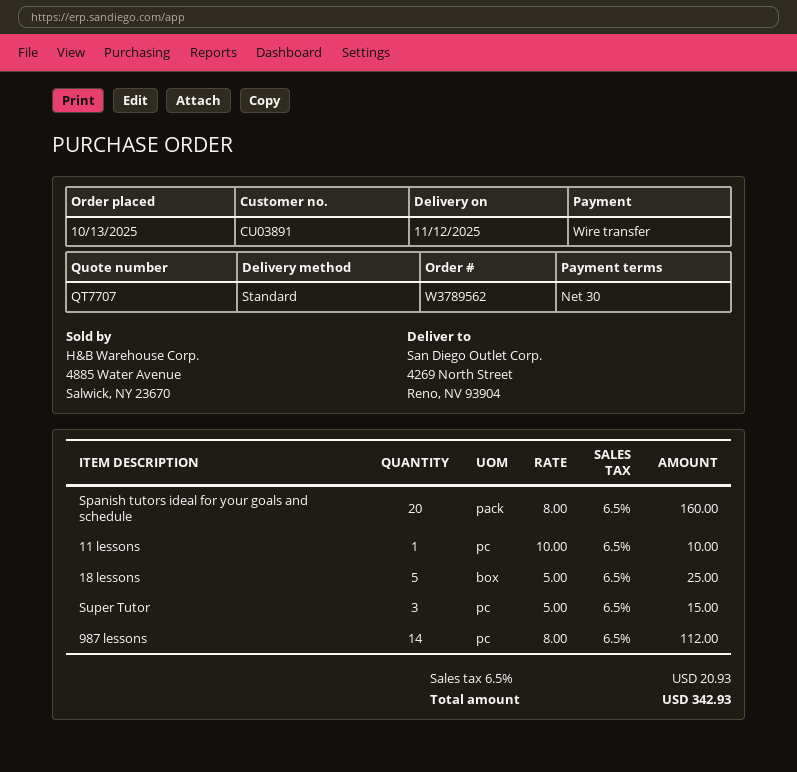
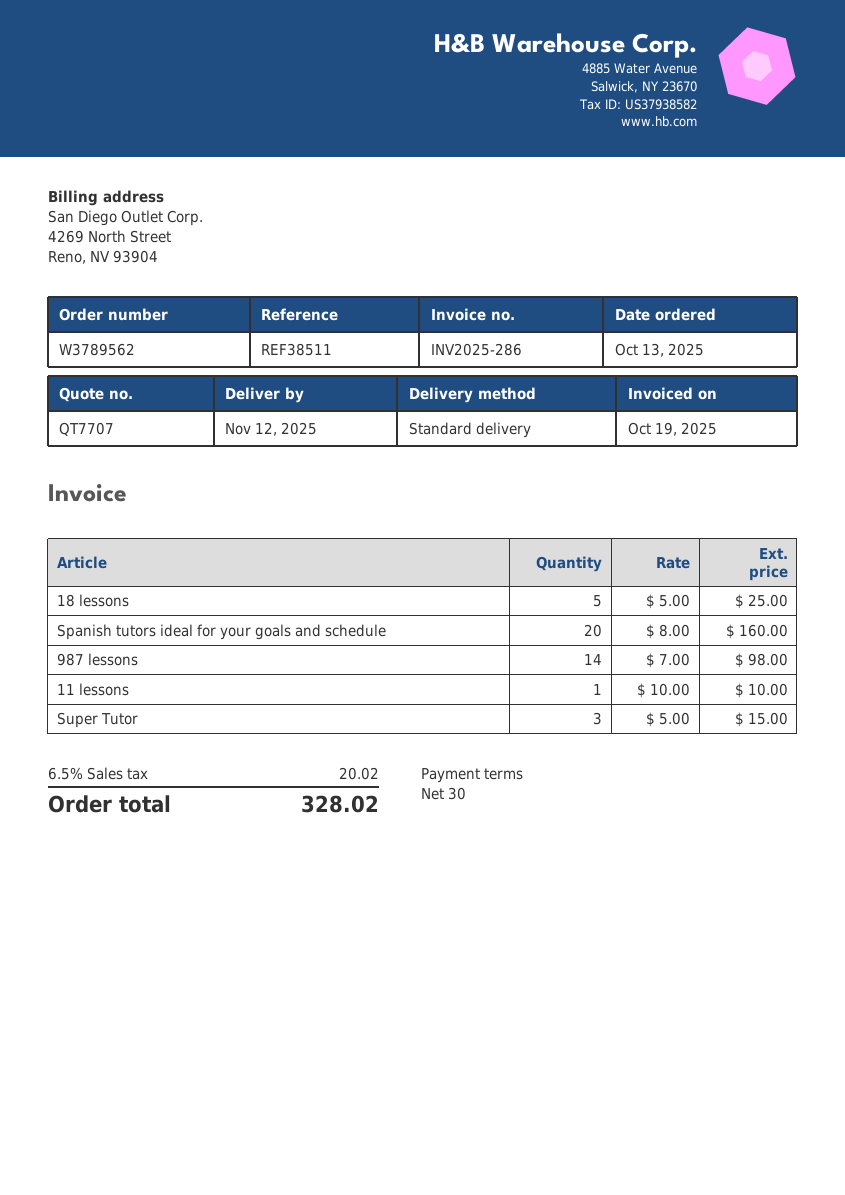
987 lessons: 14 x 8.00 = 112.00 -> 14 x 7.00 = 98.00
tax: 6.5% = 20.93 -> 6.5% = 20.02
total: 342.93 -> 328.02

